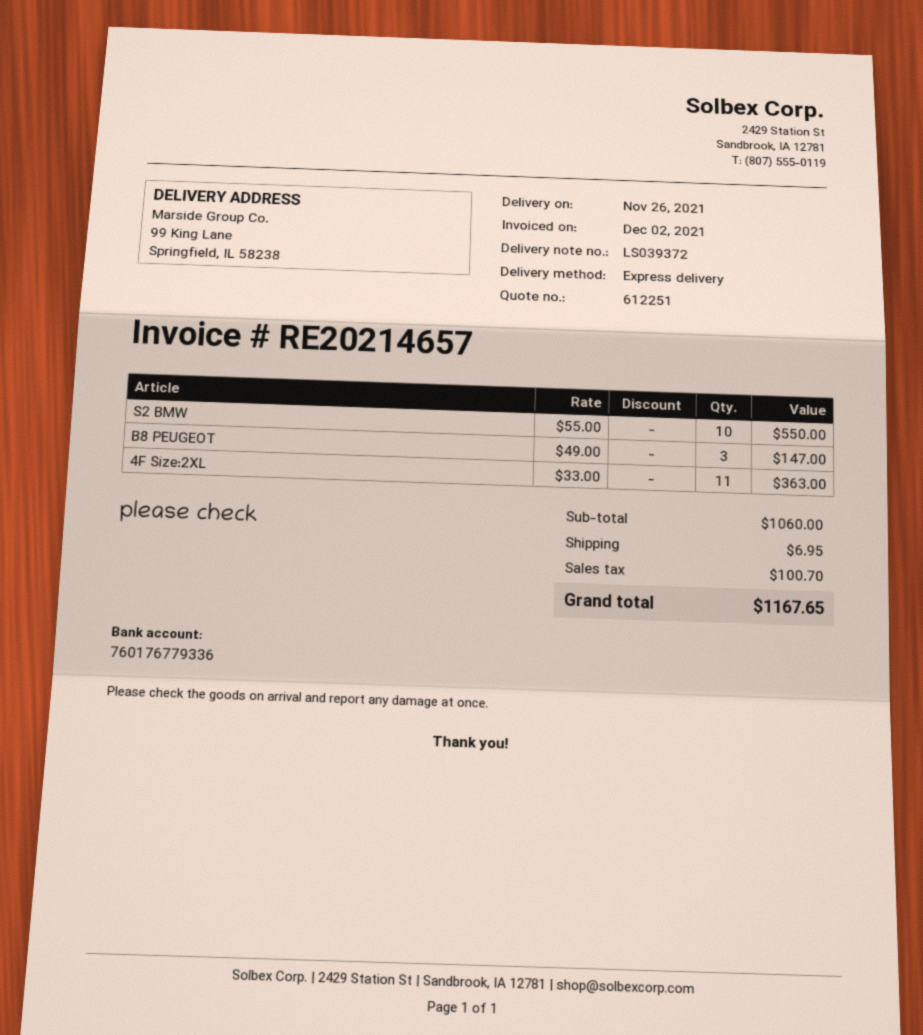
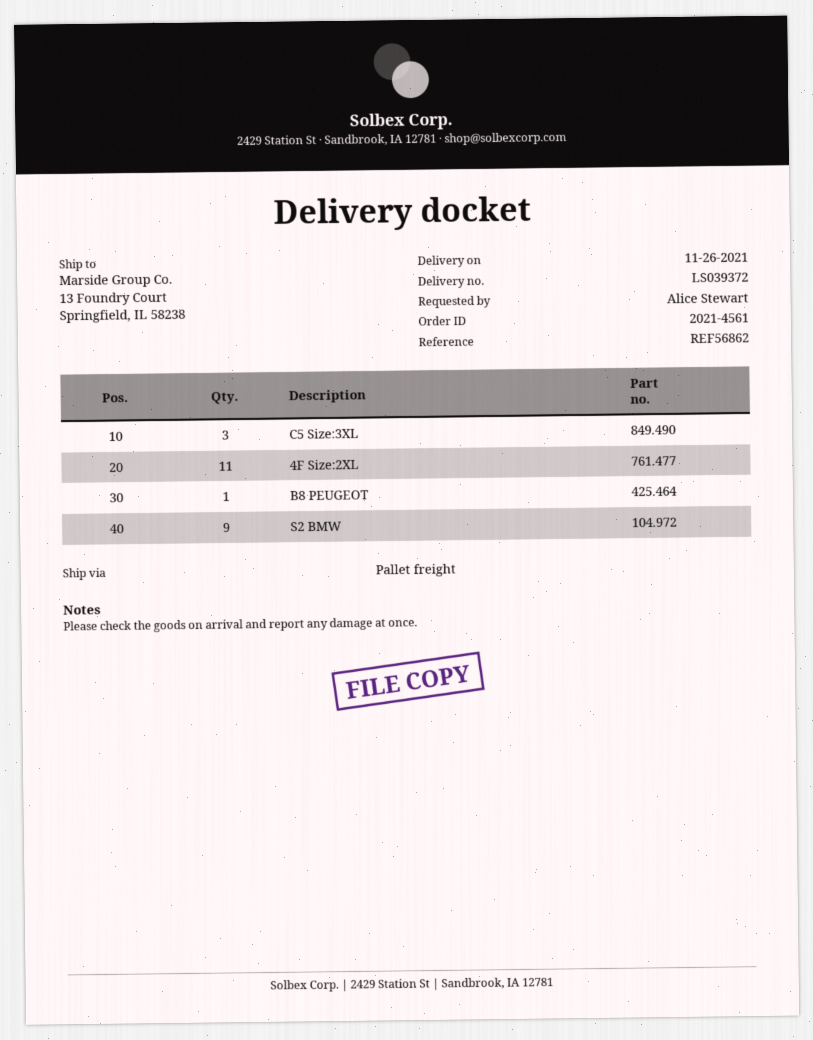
shipping method: express -> pallet freight
ship to: 99 King Lane, Springfield, IL 58238 -> 13 Foundry Court, Springfield, IL 58238
S2 BMW: 10 -> 9
B8 PEUGEOT: 3 -> 1
C5 Size:3XL: none -> 3

